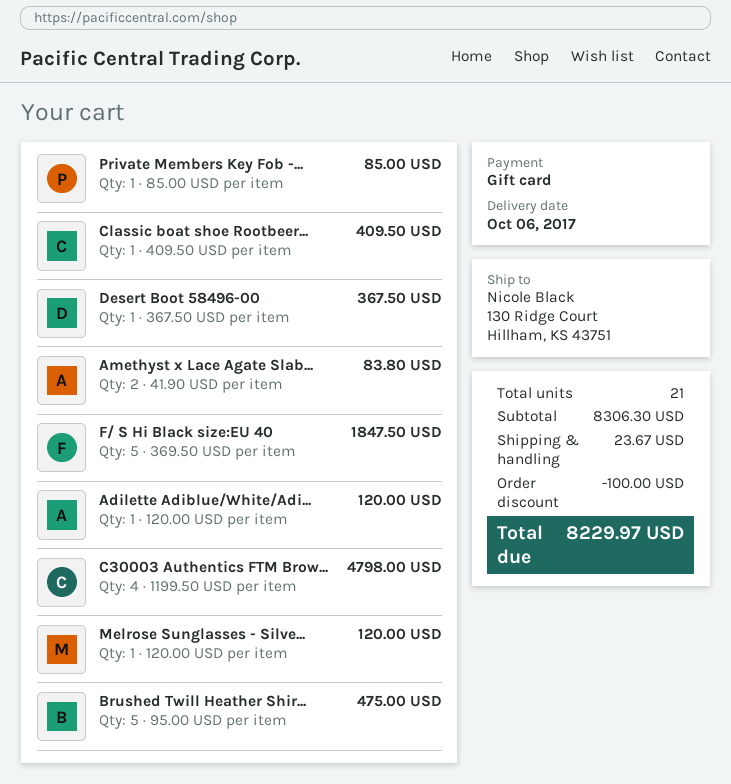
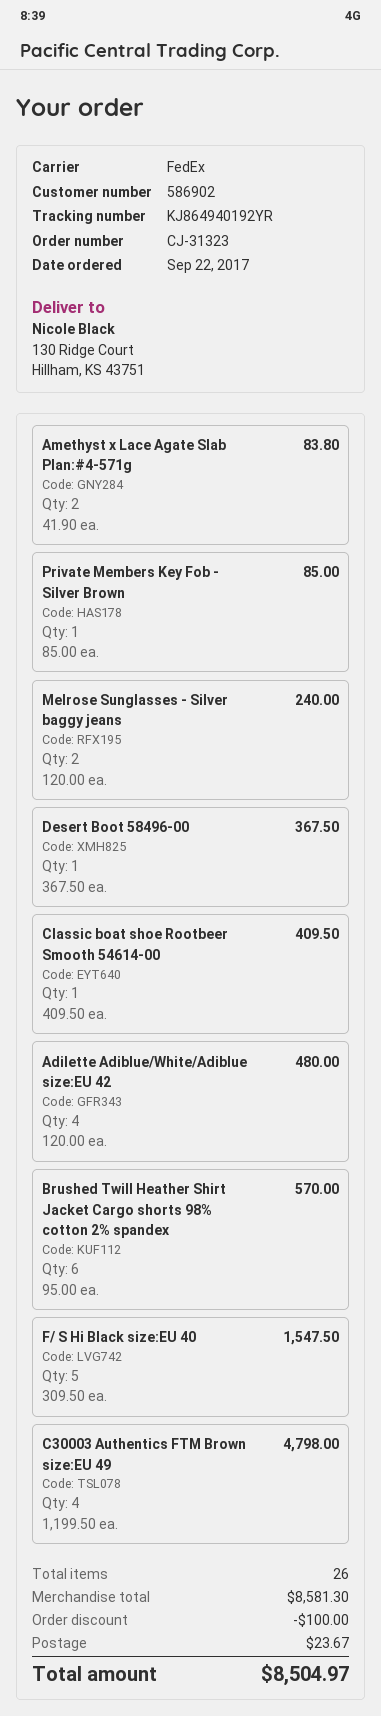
F/ S Hi Black size:EU 40: 5 x 369.50 = 1847.50 -> 5 x 309.50 = 1547.50
Adilette Adiblue/White/Adi...: 1 x 120.00 = 120.00 -> 4 x 120.00 = 480.00
Melrose Sunglasses - Silve...: 1 x 120.00 = 120.00 -> 2 x 120.00 = 240.00
Brushed Twill Heather Shir...: 5 x 95.00 = 475.00 -> 6 x 95.00 = 570.00
total quantity: 21 -> 26
subtotal: 8306.30 -> 8581.30
total: 8229.97 -> 8504.97

